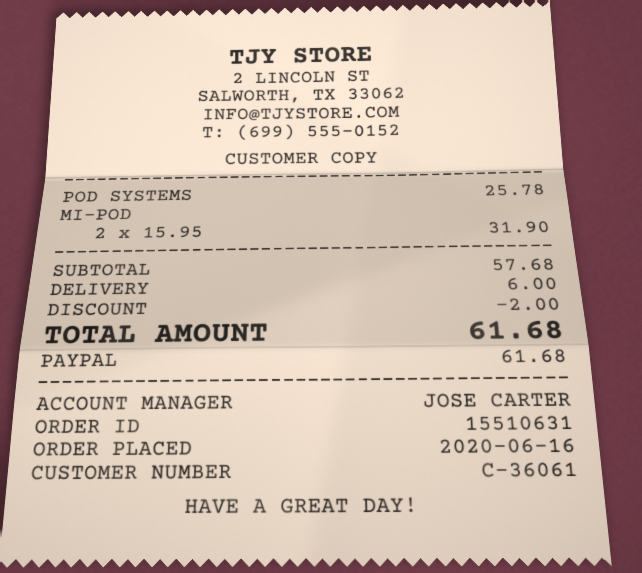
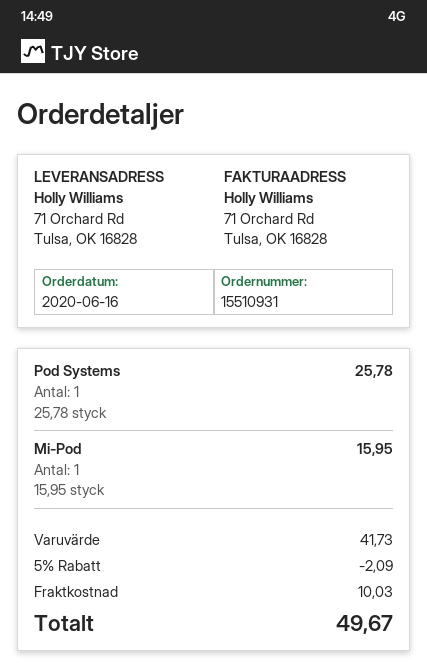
order number: 15510631 -> 15510931
MI-POD: 2 x 15.95 = 31.90 -> 1 x 15.95 = 15.95
subtotal: 57.68 -> 41.73
discount: 2.00 -> 2.09
shipping: 6.00 -> 10.03
total: 61.68 -> 49.67

